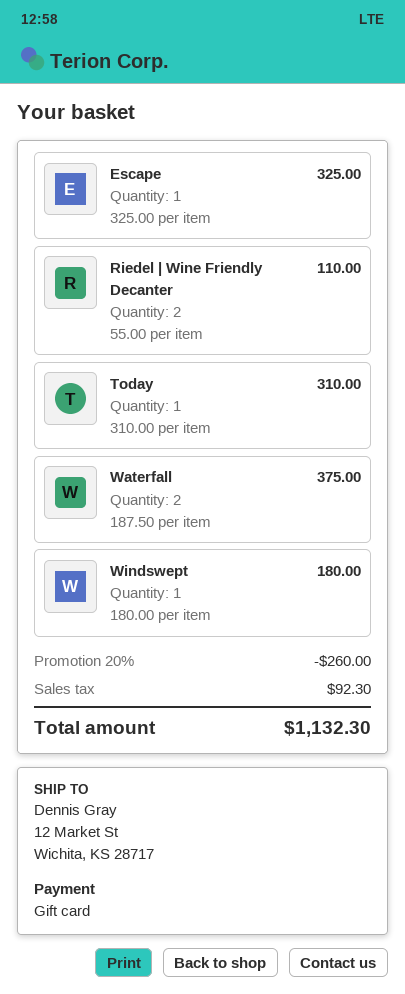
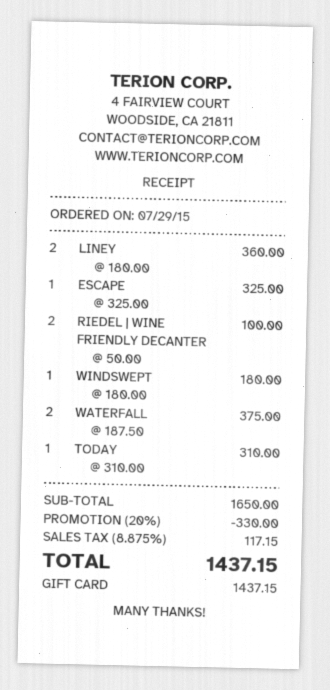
Riedel | Wine Friendly Decanter: 2 x 55.00 = 110.00 -> 2 x 50.00 = 100.00
LINEY: none -> 2 x 180.00 = 360.00
discount: 20% = 260.00 -> 20% = 330.00
tax: 92.30 -> 117.15
total: 1132.30 -> 1437.15

